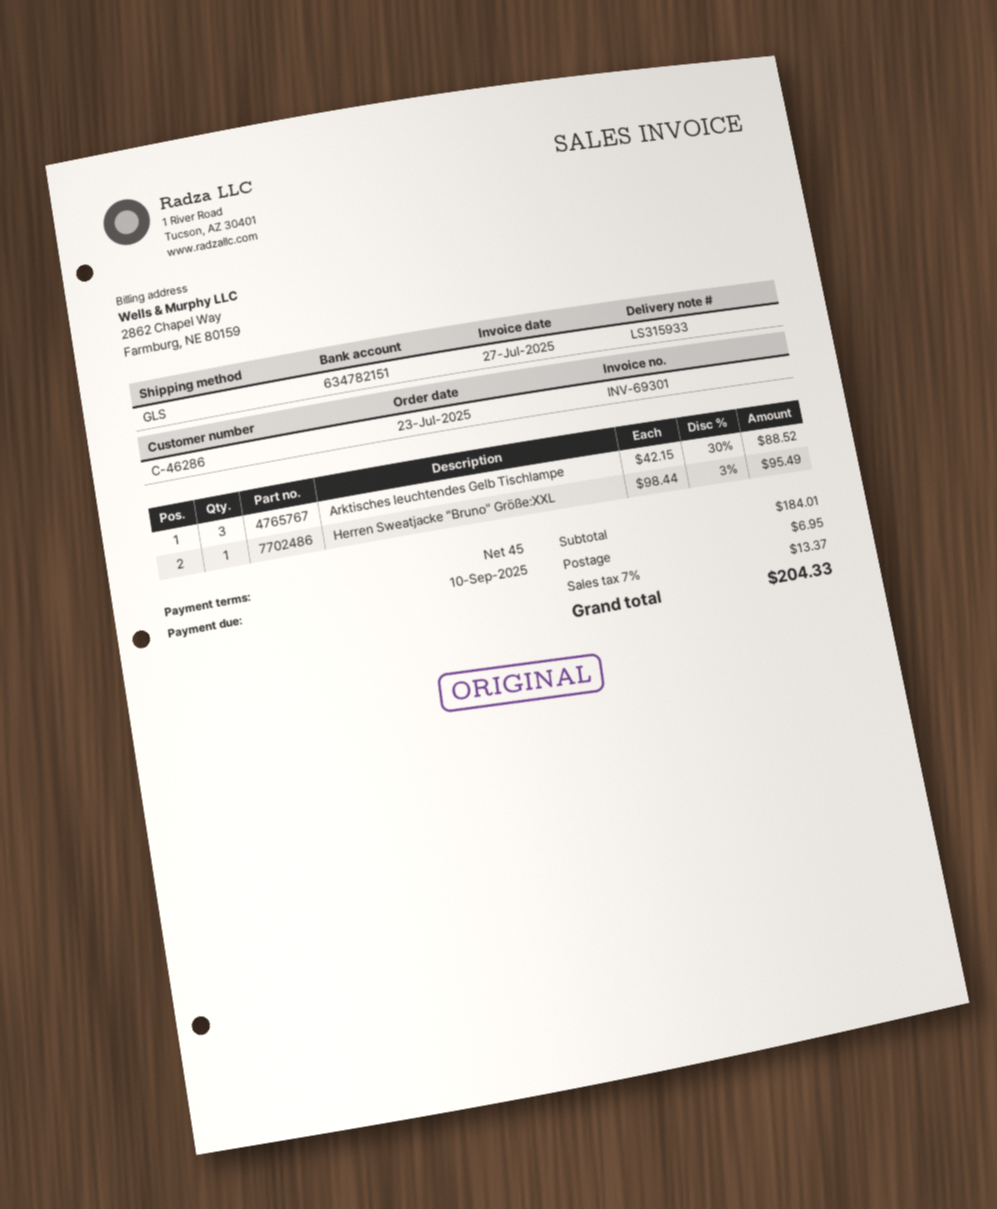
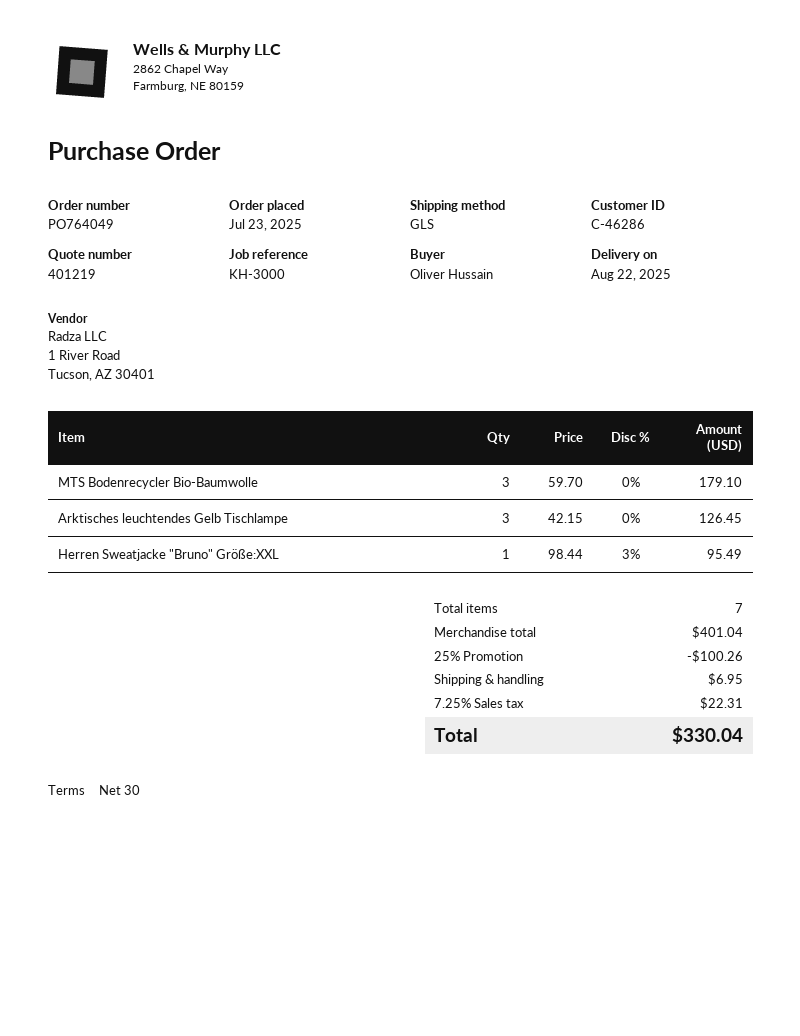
payment terms: 45 days -> 30 days
Arktisches leuchtendes Gelb Tischlampe: 3 x 42.15 - 30% = 88.52 -> 3 x 42.15 = 126.45
MTS Bodenrecycler Bio-Baumwolle: none -> 3 x 59.70 = 179.10
subtotal: 184.01 -> 401.04
discount: none -> 25% = 100.26
tax: 7% = 13.37 -> 7.25% = 22.31
total: 204.33 -> 330.04

